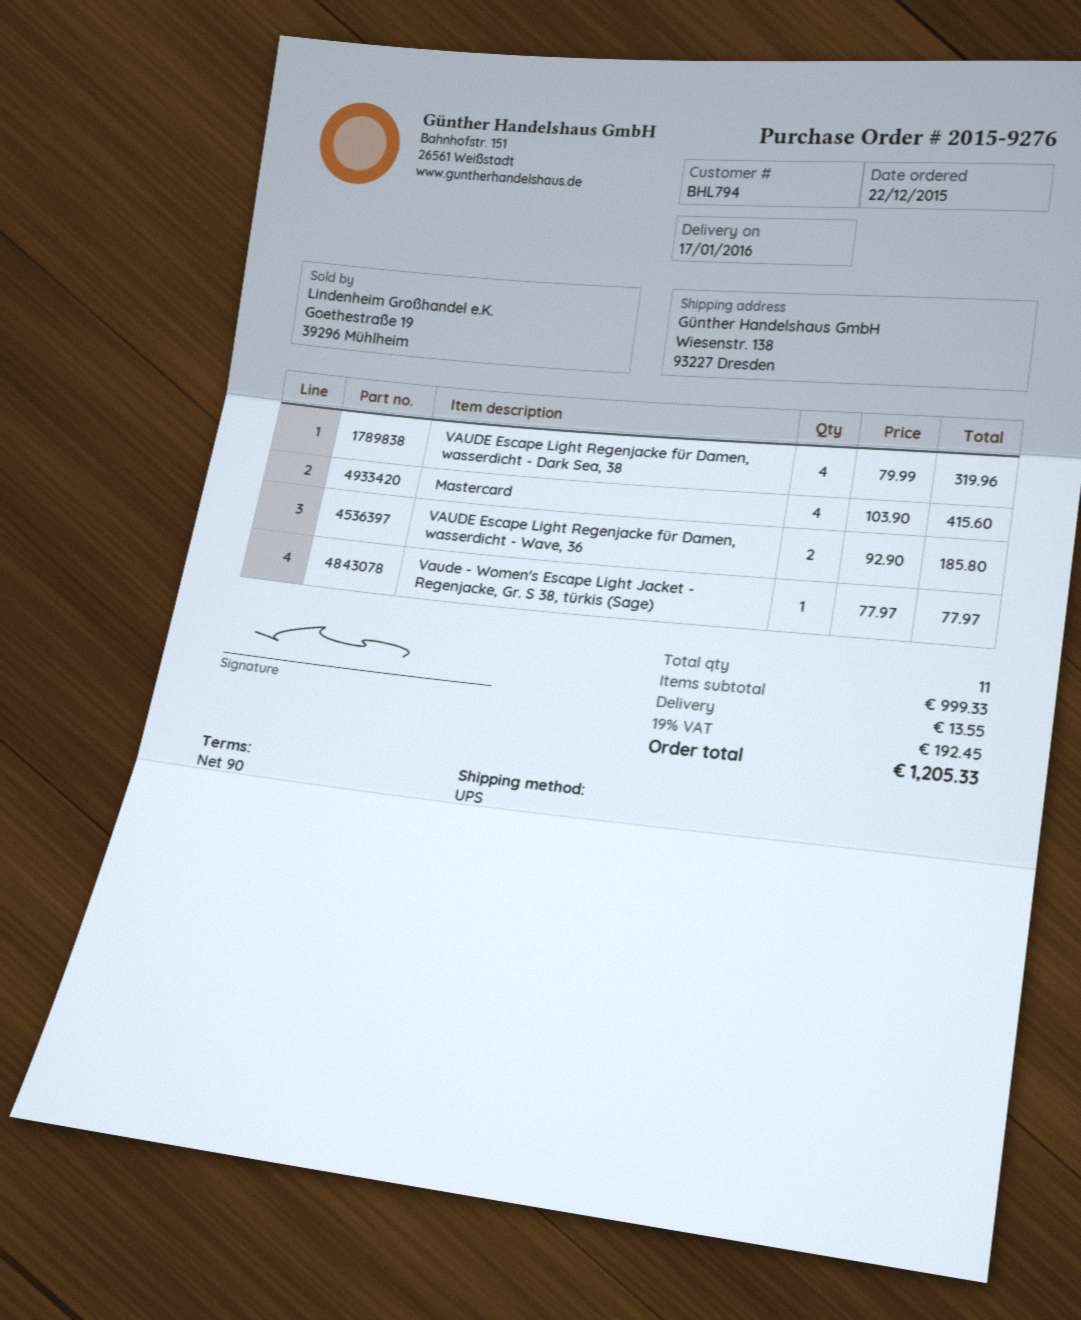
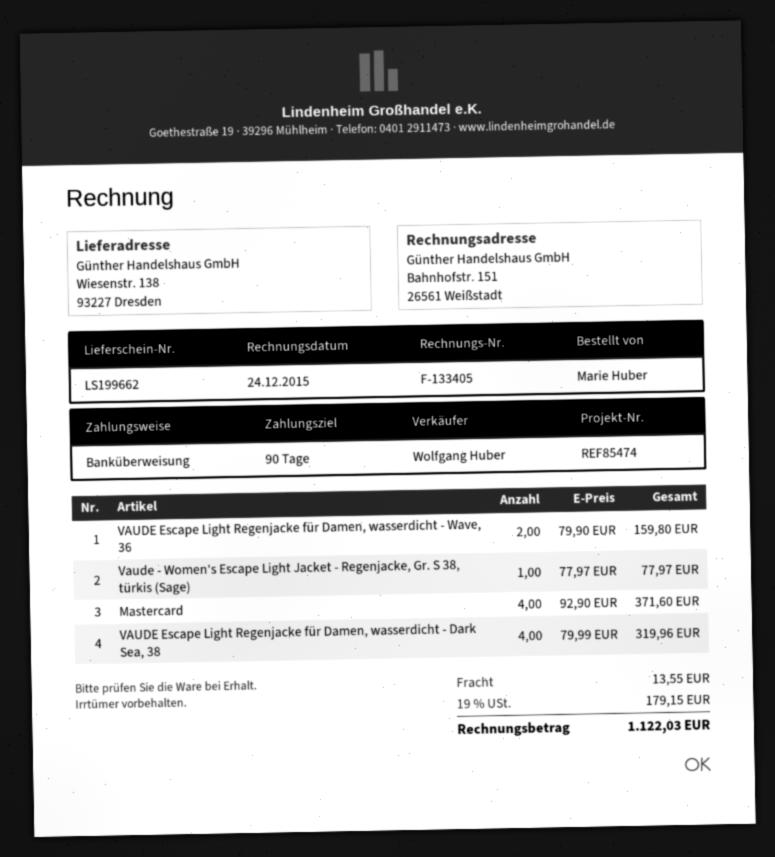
Mastercard: 4 x 103.90 = 415.60 -> 4 x 92.90 = 371.60
VAUDE Escape Light Regenjacke für Damen, wasserdicht - Wave, 36: 2 x 92.90 = 185.80 -> 2 x 79.90 = 159.80
tax: 19% = 192.45 -> 19% = 179.15
total: 1205.33 -> 1122.03

